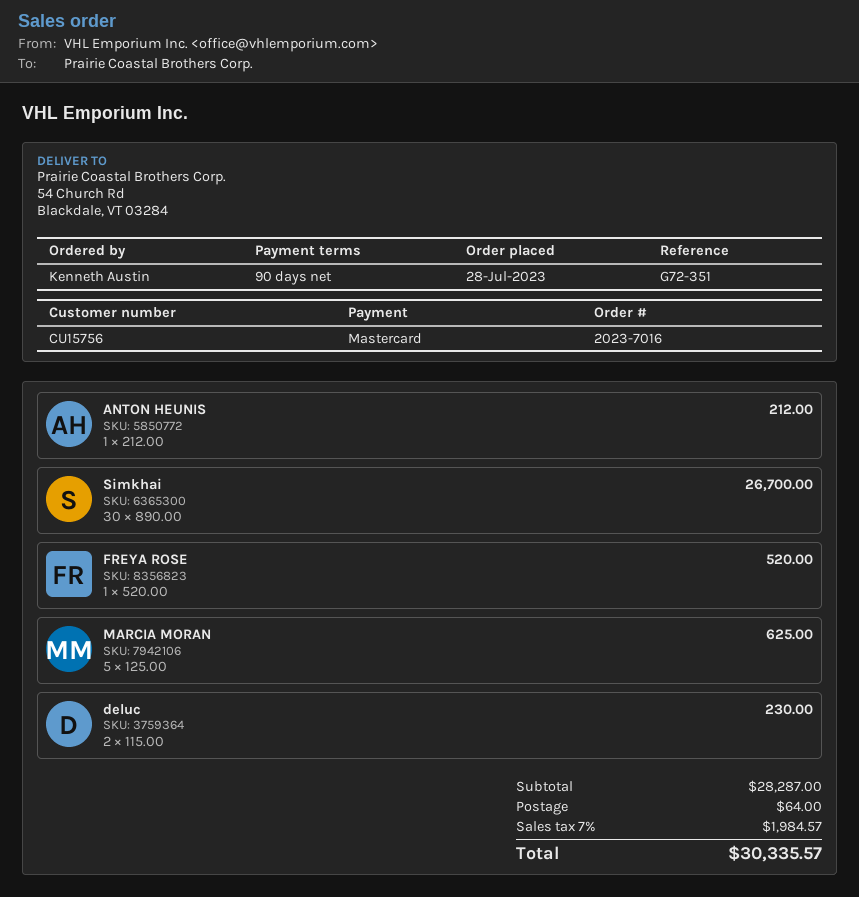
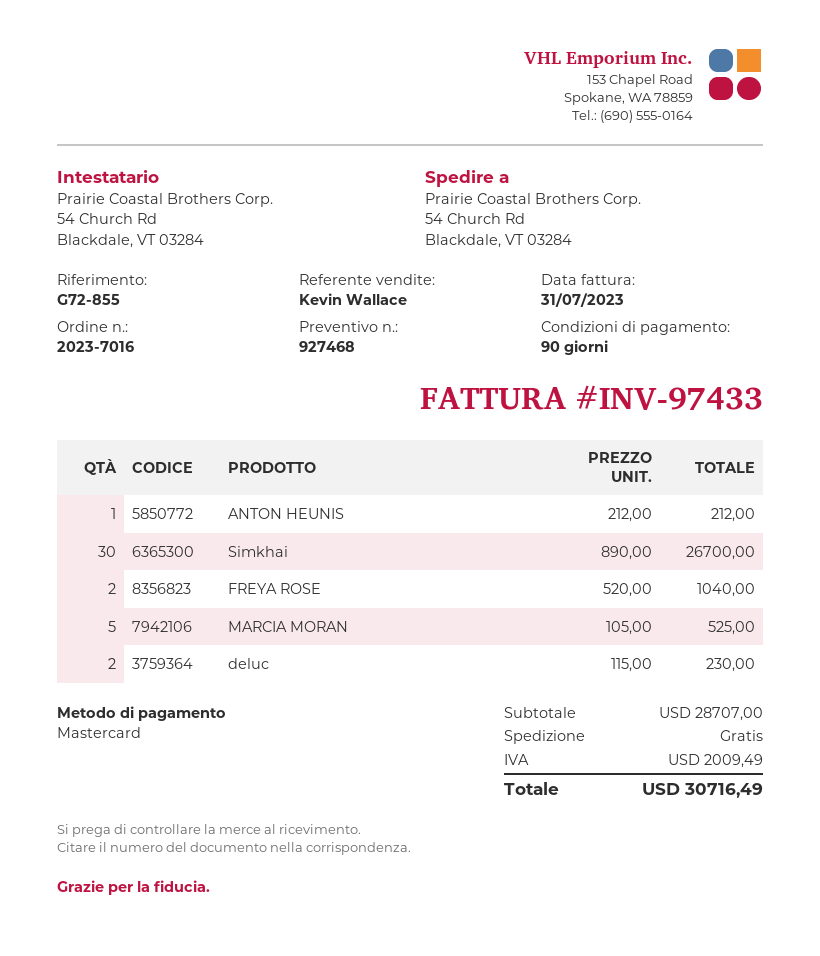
reference: G72-351 -> G72-855
FREYA ROSE: 1 x 520.00 = 520.00 -> 2 x 520.00 = 1040.00
MARCIA MORAN: 5 x 125.00 = 625.00 -> 5 x 105.00 = 525.00
subtotal: 28287.00 -> 28707.00
shipping: 64.00 -> 0.00
tax: 1984.57 -> 2009.49
total: 30335.57 -> 30716.49

